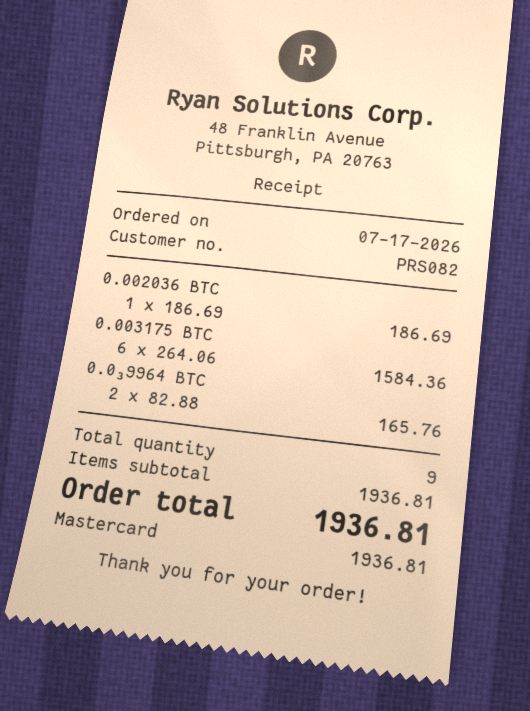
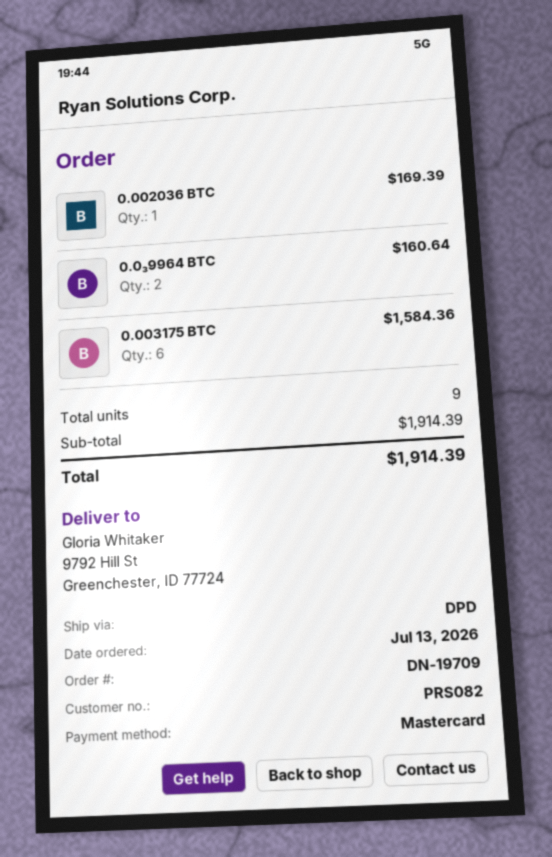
order date: 2026-07-17 -> 2026-07-13
0.002036 BTC: 1 for 186.69 -> 1 for 169.39
0.0₃9964 BTC: 2 for 165.76 -> 2 for 160.64
subtotal: 1936.81 -> 1914.39
total: 1936.81 -> 1914.39

